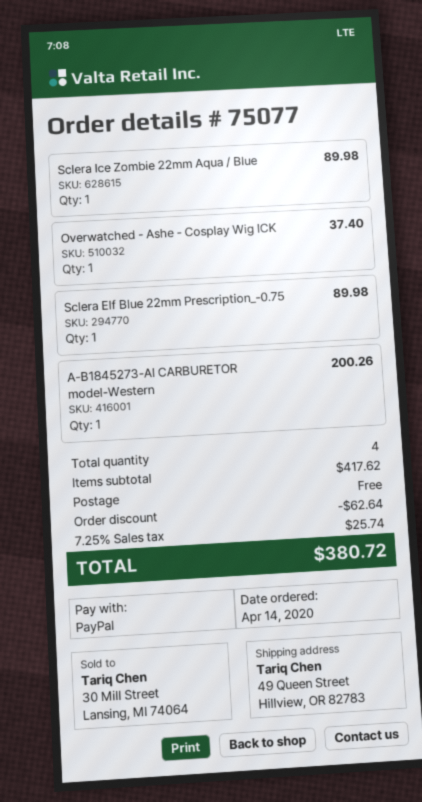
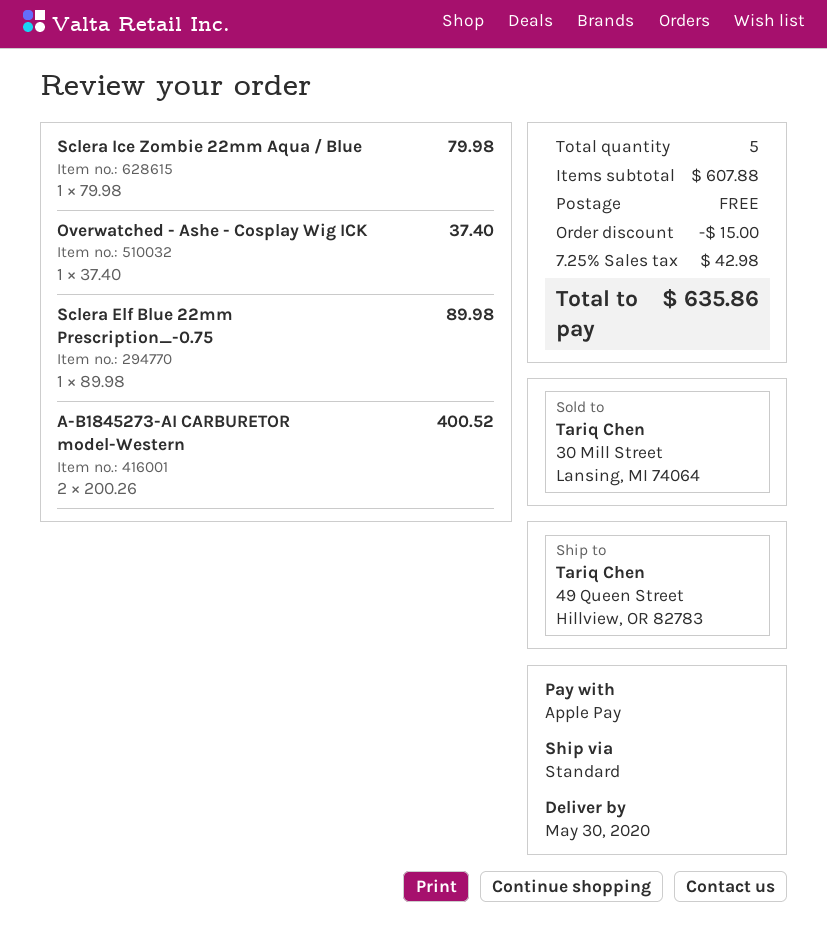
payment method: PayPal -> Apple Pay
Sclera Ice Zombie 22mm Aqua / Blue: 1 for 89.98 -> 1 for 79.98
A-B1845273-AI CARBURETOR model-Western: 1 for 200.26 -> 2 for 400.52
total quantity: 4 -> 5
subtotal: 417.62 -> 607.88
discount: 62.64 -> 15.00
tax: 7.25% = 25.74 -> 7.25% = 42.98
total: 380.72 -> 635.86

